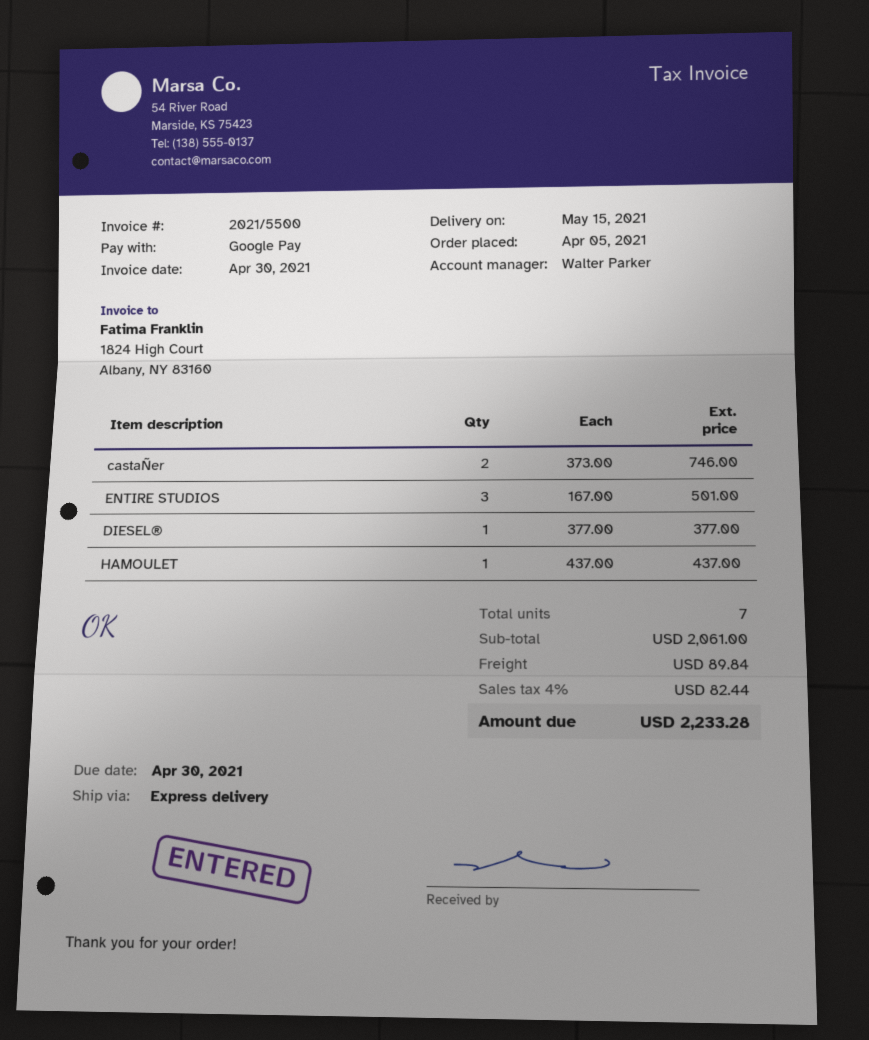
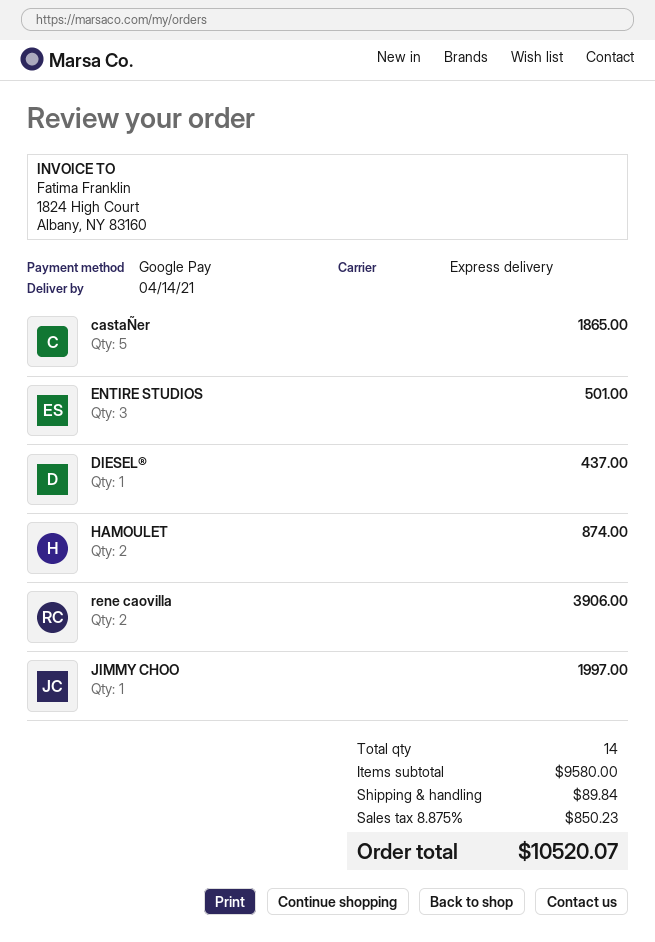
delivery date: 2021-05-15 -> 2021-04-14
castaÑer: 2 for 746.00 -> 5 for 1865.00
DIESEL®: 1 for 377.00 -> 1 for 437.00
HAMOULET: 1 for 437.00 -> 2 for 874.00
rene caovilla: none -> 2 for 3906.00
JIMMY CHOO: none -> 1 for 1997.00
total quantity: 7 -> 14
subtotal: 2061.00 -> 9580.00
tax: 4% = 82.44 -> 8.875% = 850.23
total: 2233.28 -> 10520.07

